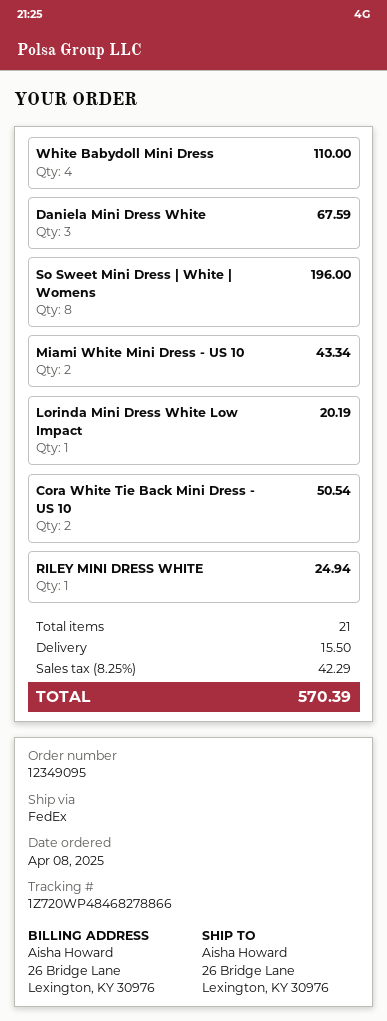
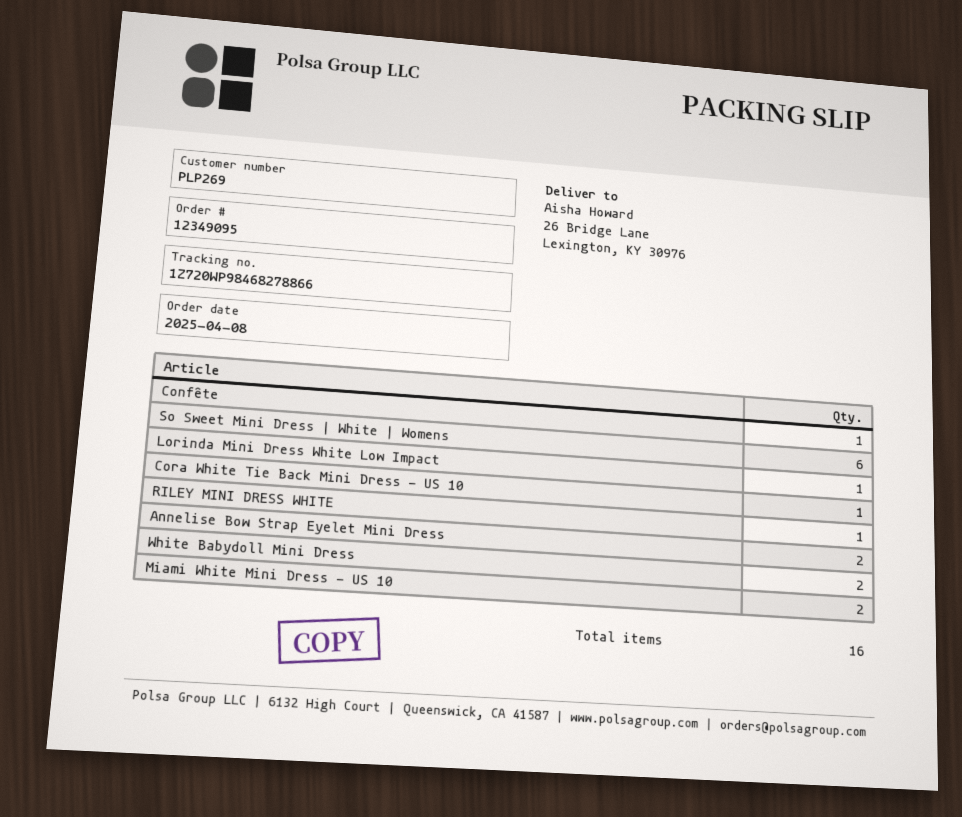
tracking number: 1Z720WP48468278866 -> 1Z720WP98468278866
White Babydoll Mini Dress: 4 -> 2
Daniela Mini Dress White: 3 -> none
So Sweet Mini Dress | White | Womens: 8 -> 6
Cora White Tie Back Mini Dress - US 10: 2 -> 1
Confête: none -> 1
Annelise Bow Strap Eyelet Mini Dress: none -> 2
total quantity: 21 -> 16

